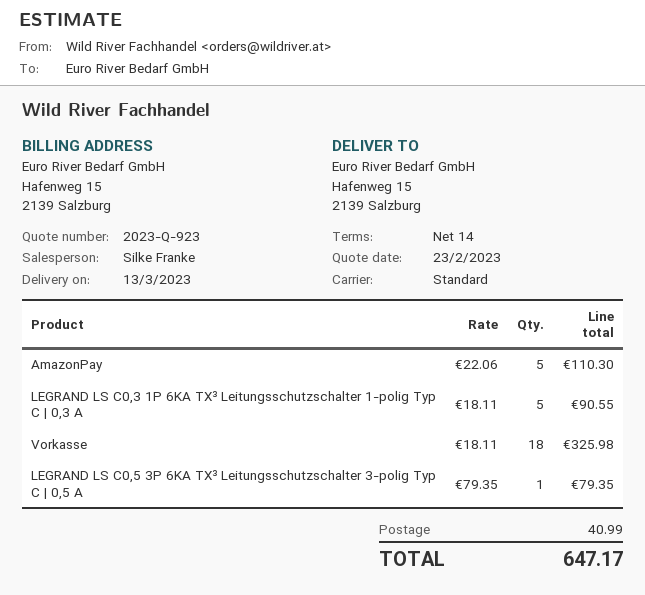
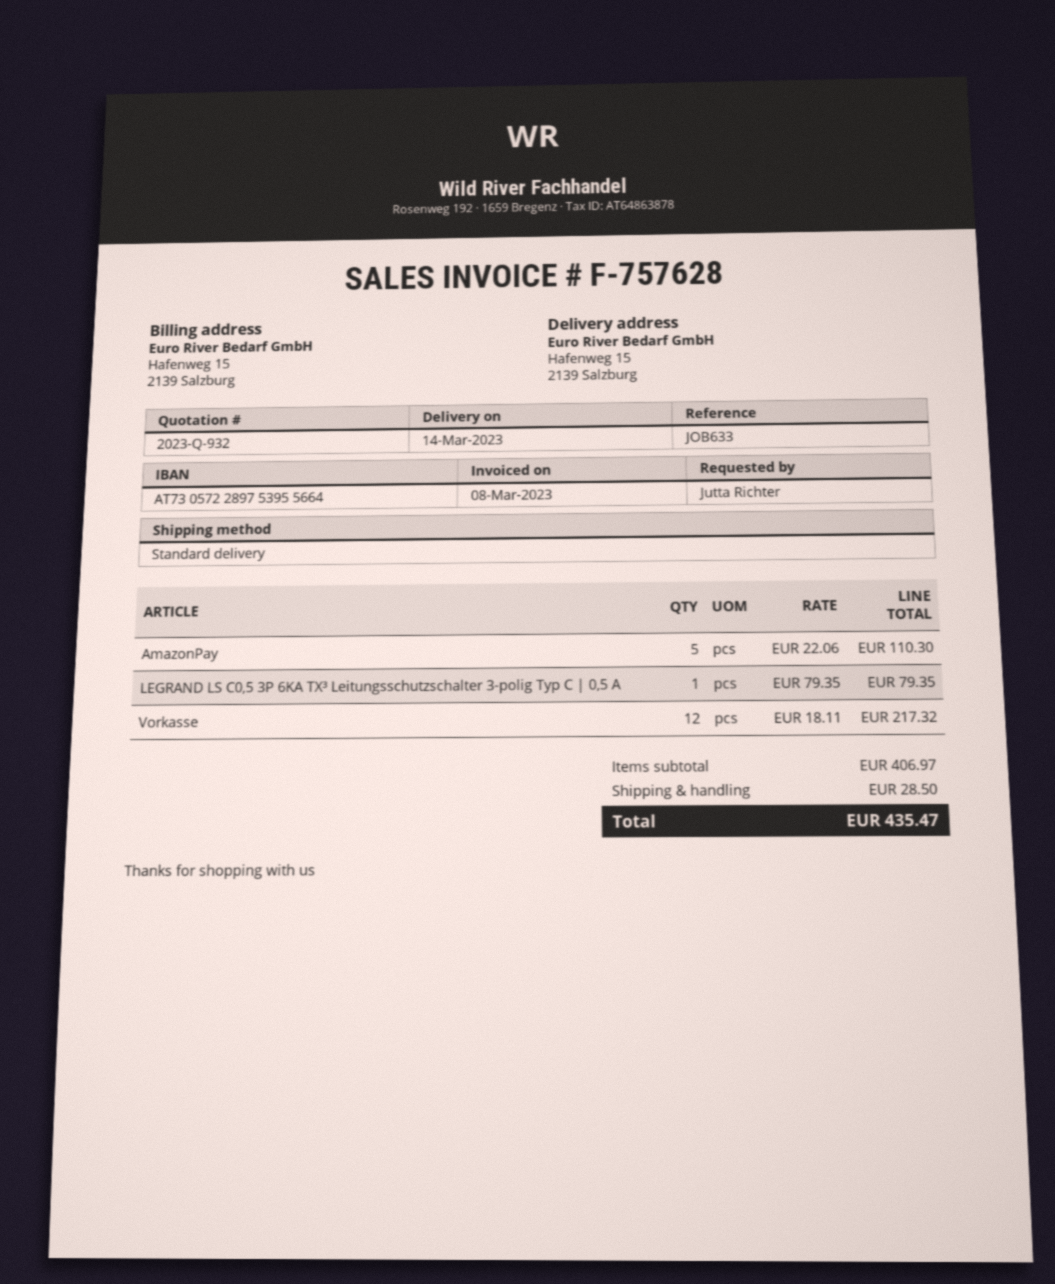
quote number: 2023-Q-923 -> 2023-Q-932
delivery date: 2023-03-13 -> 2023-03-14
LEGRAND LS C0,3 1P 6KA TX³ Leitungsschutzschalter 1-polig Typ C | 0,3 A: 5 x 18.11 = 90.55 -> none
Vorkasse: 18 x 18.11 = 325.98 -> 12 x 18.11 = 217.32
shipping: 40.99 -> 28.50
total: 647.17 -> 435.47

